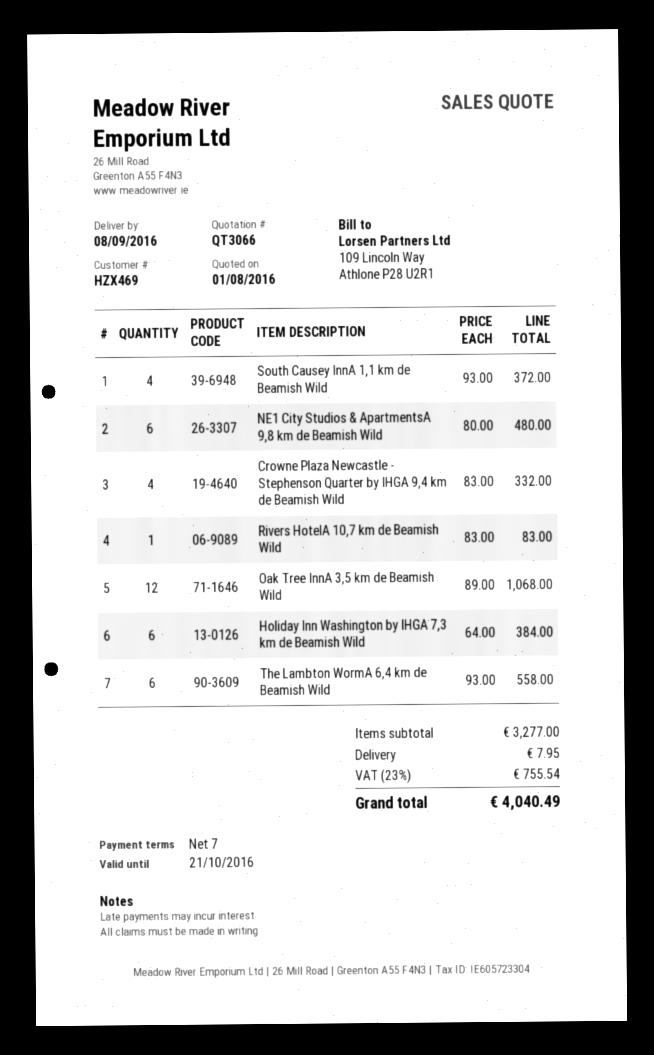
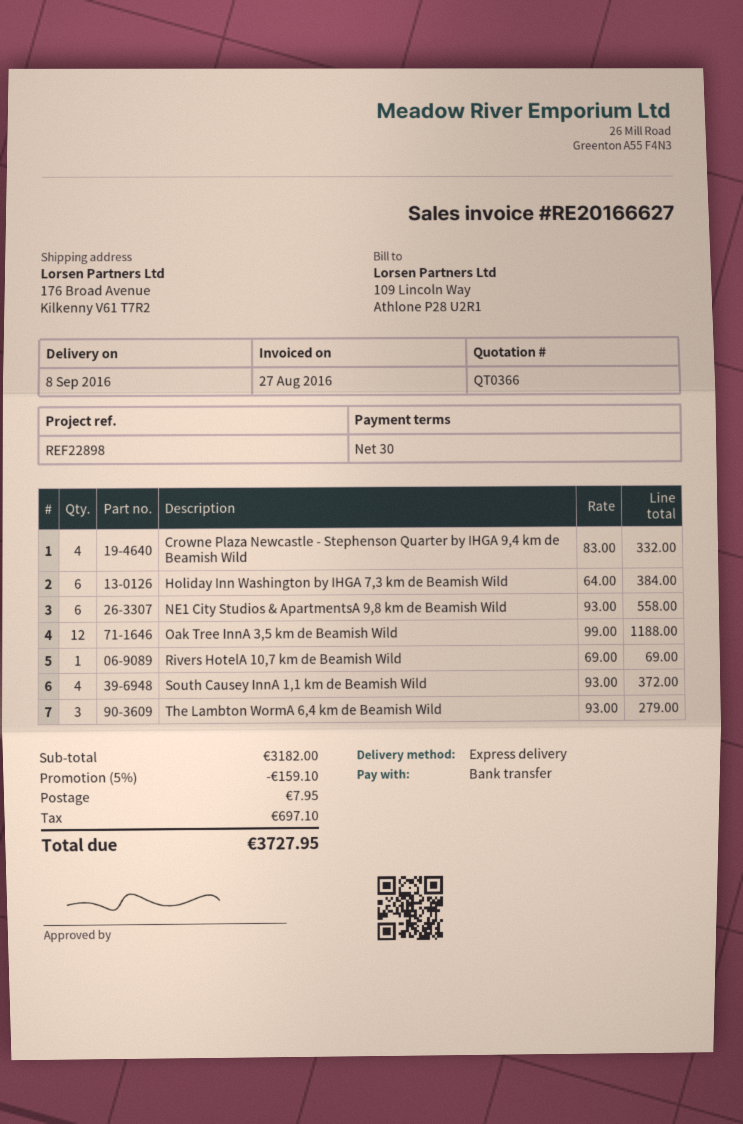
quote number: QT3066 -> QT0366
payment terms: 7 days -> 30 days
NE1 City Studios & ApartmentsA 9,8 km de Beamish Wild: 6 x 80.00 = 480.00 -> 6 x 93.00 = 558.00
Rivers HotelA 10,7 km de Beamish Wild: 1 x 83.00 = 83.00 -> 1 x 69.00 = 69.00
Oak Tree InnA 3,5 km de Beamish Wild: 12 x 89.00 = 1068.00 -> 12 x 99.00 = 1188.00
The Lambton WormA 6,4 km de Beamish Wild: 6 x 93.00 = 558.00 -> 3 x 93.00 = 279.00
subtotal: 3277.00 -> 3182.00
discount: none -> 5% = 159.10
tax: 755.54 -> 697.10
total: 4040.49 -> 3727.95

